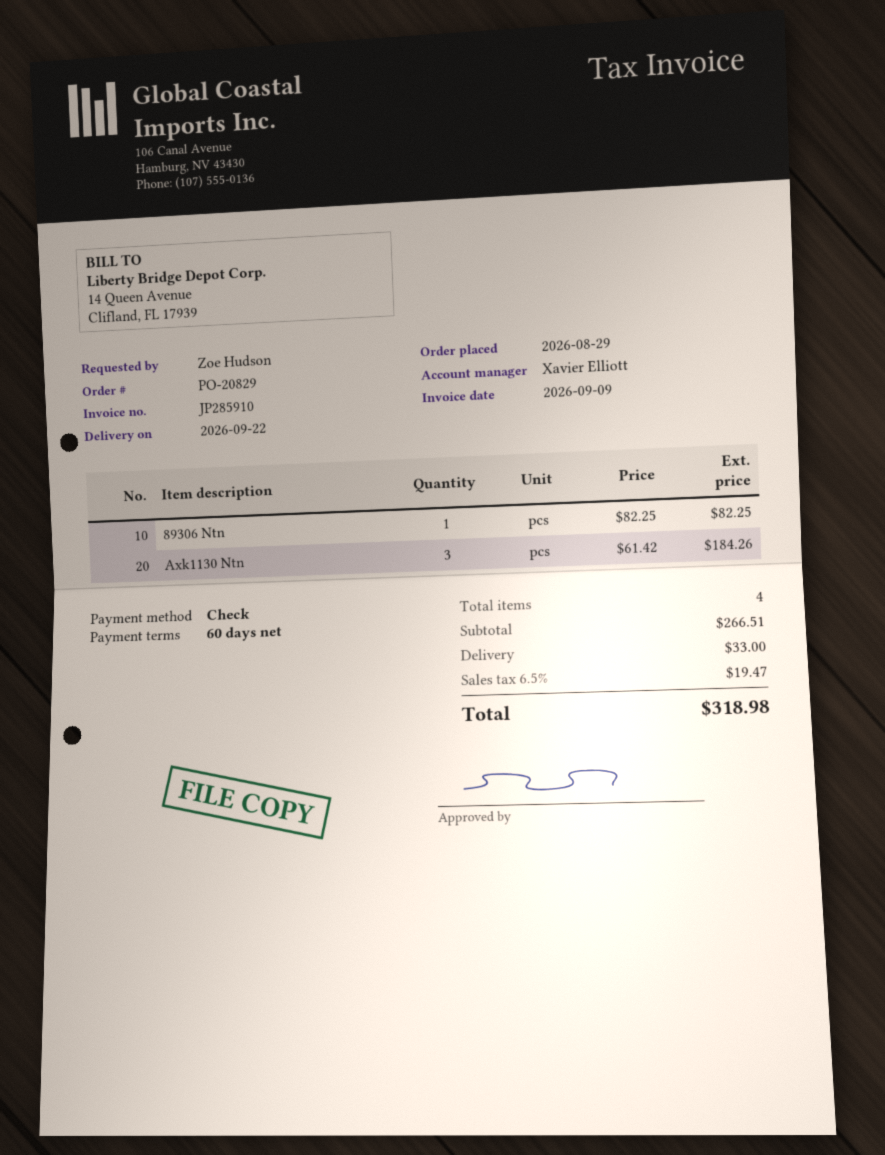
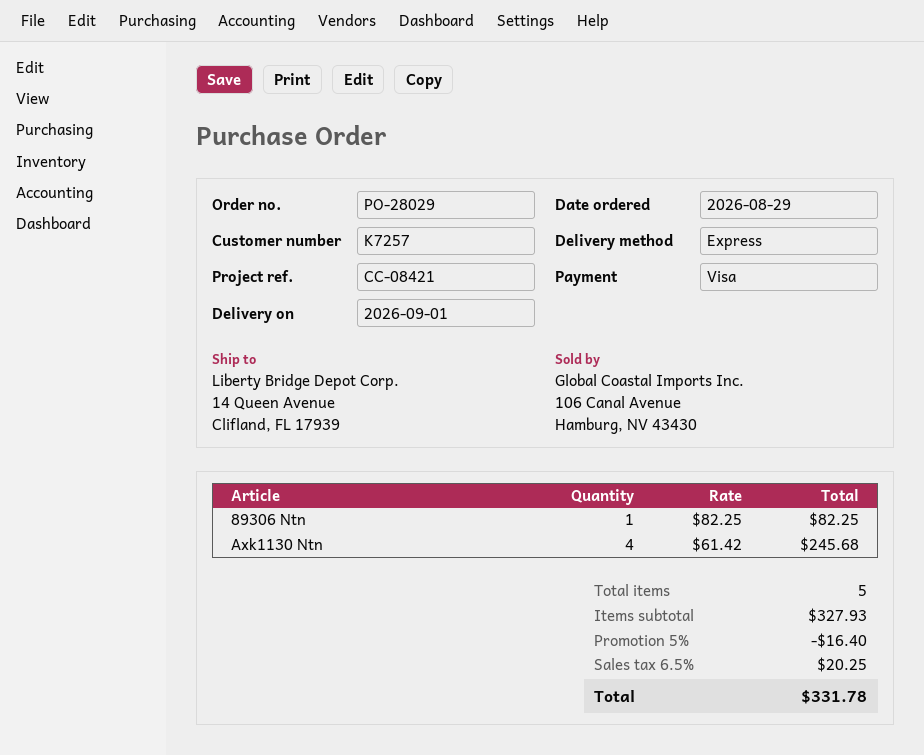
order number: PO-20829 -> PO-28029
delivery date: 2026-09-22 -> 2026-09-01
payment method: cheque -> Visa
Axk1130 Ntn: 3 x 61.42 = 184.26 -> 4 x 61.42 = 245.68
total quantity: 4 -> 5
subtotal: 266.51 -> 327.93
discount: none -> 5% = 16.40
shipping: 33.00 -> none
tax: 6.5% = 19.47 -> 6.5% = 20.25
total: 318.98 -> 331.78

